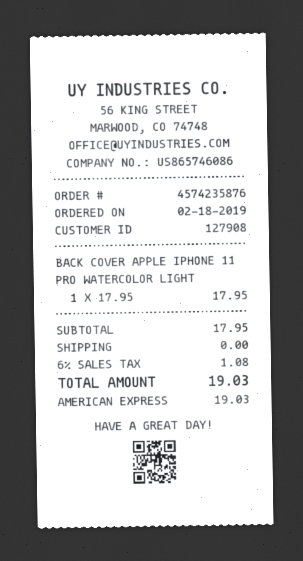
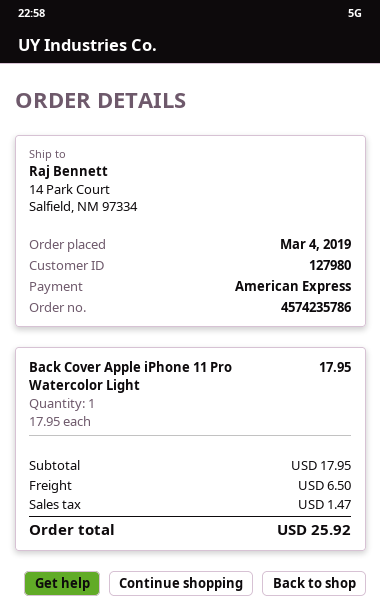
order number: 4574235876 -> 4574235786
order date: 2019-02-18 -> 2019-03-04
customer number: 127908 -> 127980
shipping: 0.00 -> 6.50
tax: 1.08 -> 1.47
total: 19.03 -> 25.92

